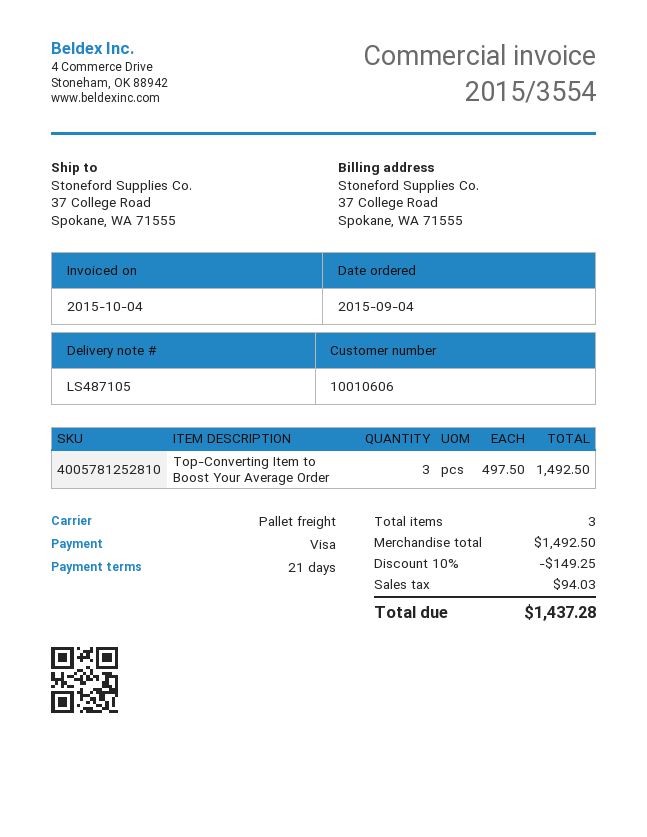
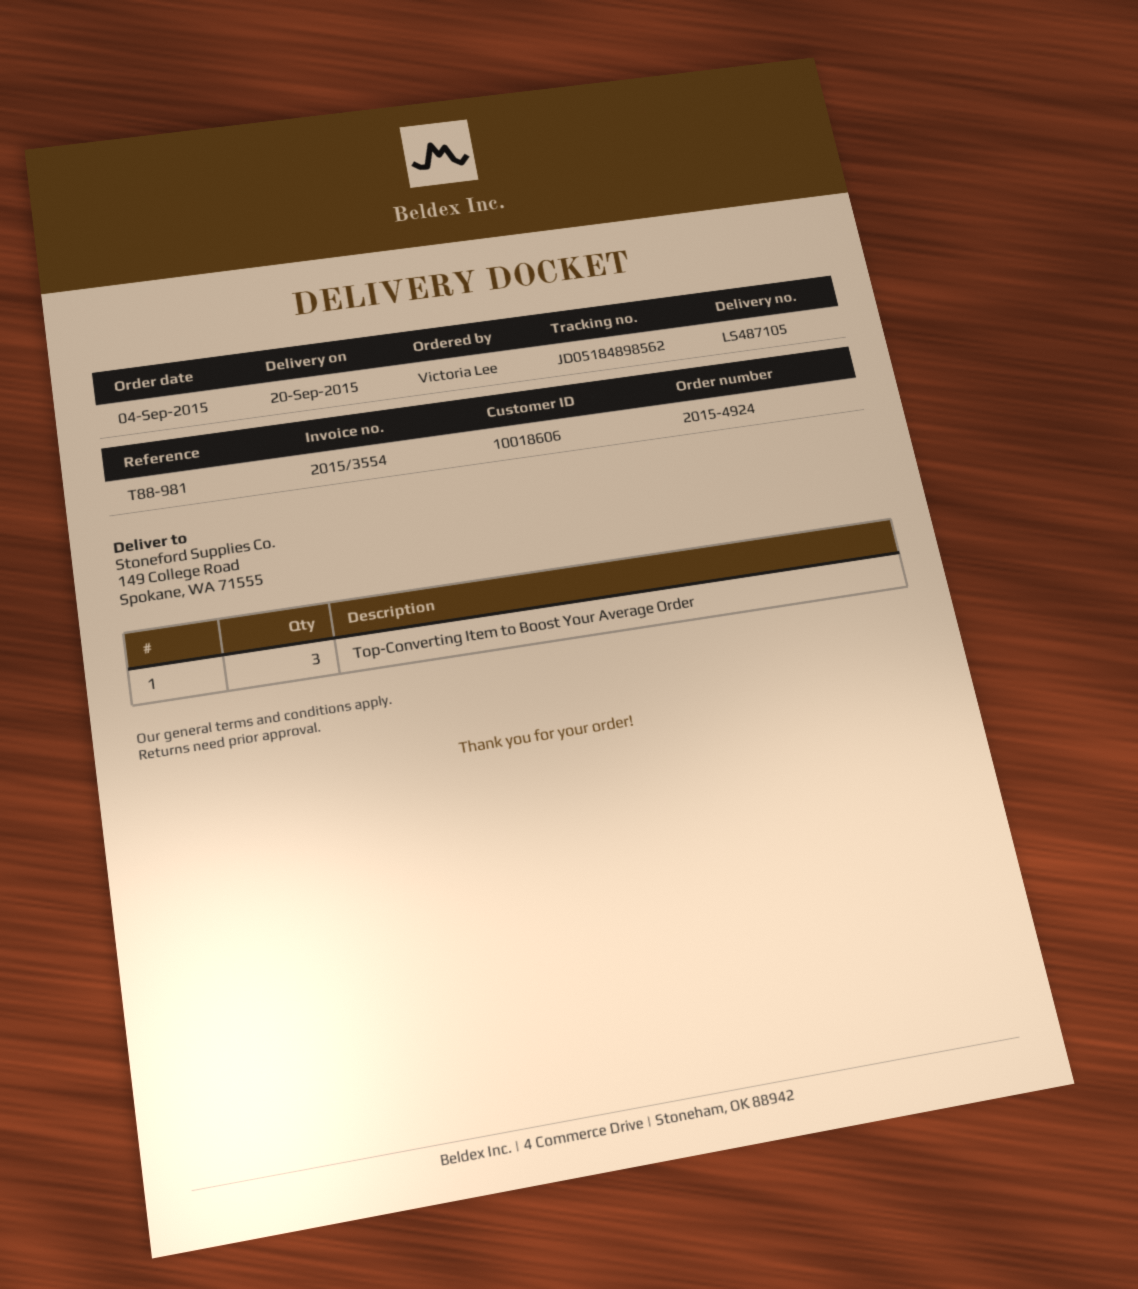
customer number: 10010606 -> 10018606
ship to: 37 College Road, Spokane, WA 71555 -> 149 College Road, Spokane, WA 71555

